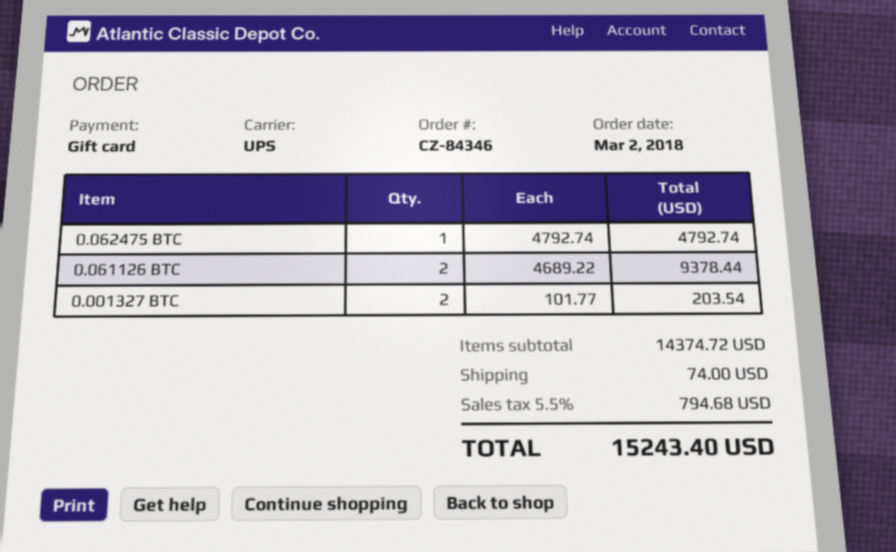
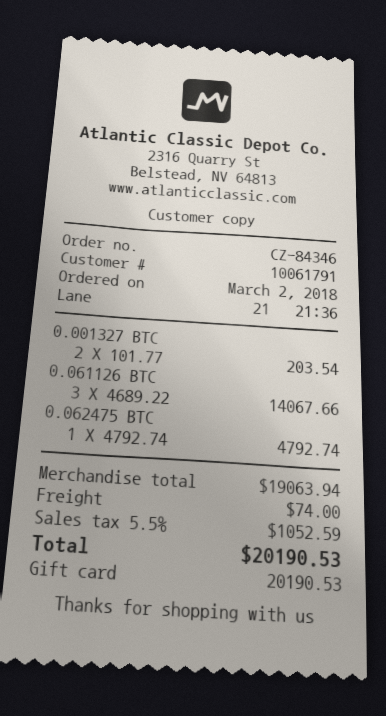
0.061126 BTC: 2 x 4689.22 = 9378.44 -> 3 x 4689.22 = 14067.66
subtotal: 14374.72 -> 19063.94
tax: 5.5% = 794.68 -> 5.5% = 1052.59
total: 15243.40 -> 20190.53

